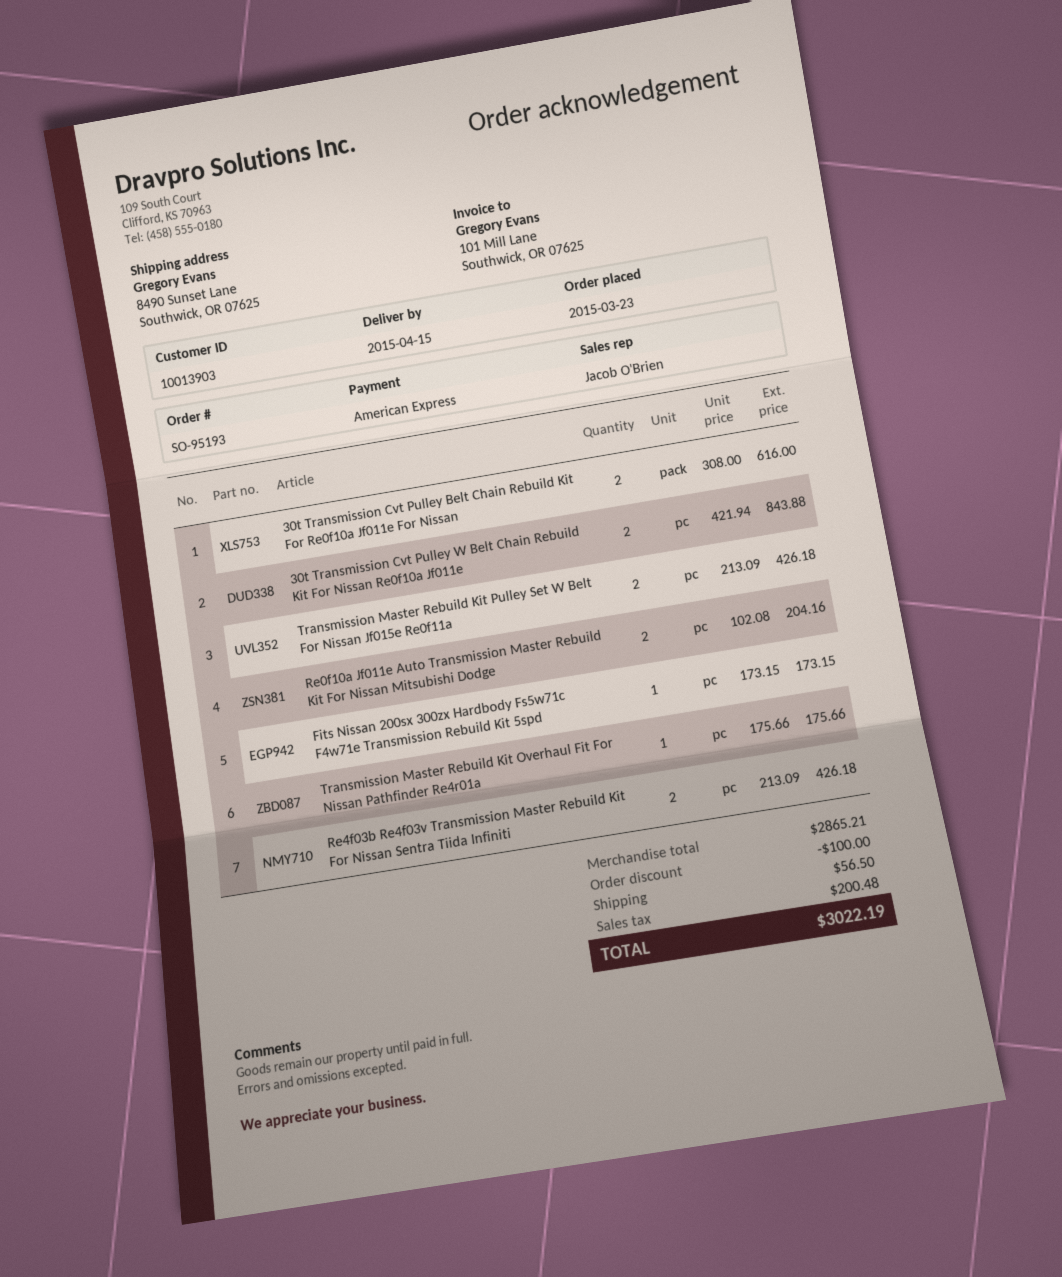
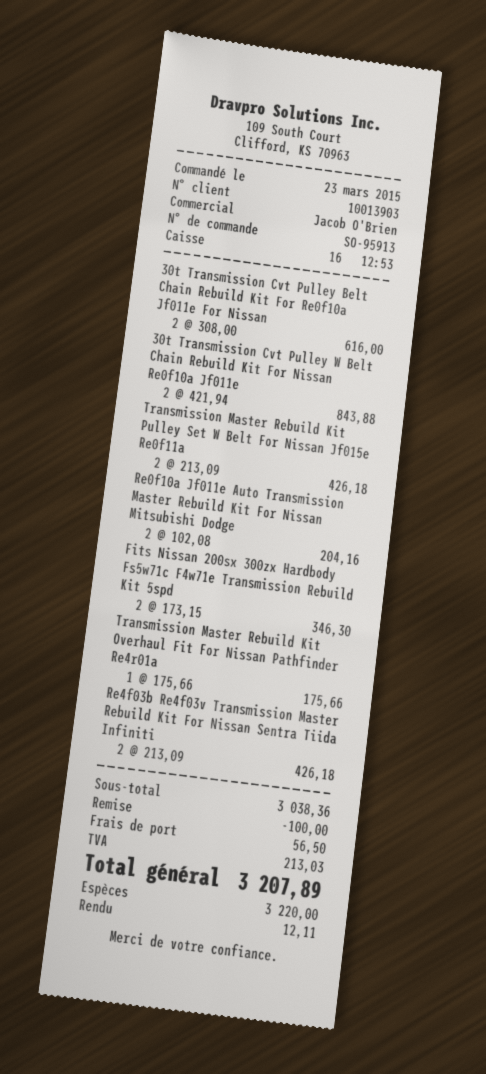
order number: SO-95193 -> SO-95913
payment method: American Express -> cash
Fits Nissan 200sx 300zx Hardbody Fs5w71c F4w71e Transmission Rebuild Kit 5spd: 1 x 173.15 = 173.15 -> 2 x 173.15 = 346.30
subtotal: 2865.21 -> 3038.36
tax: 200.48 -> 213.03
total: 3022.19 -> 3207.89

